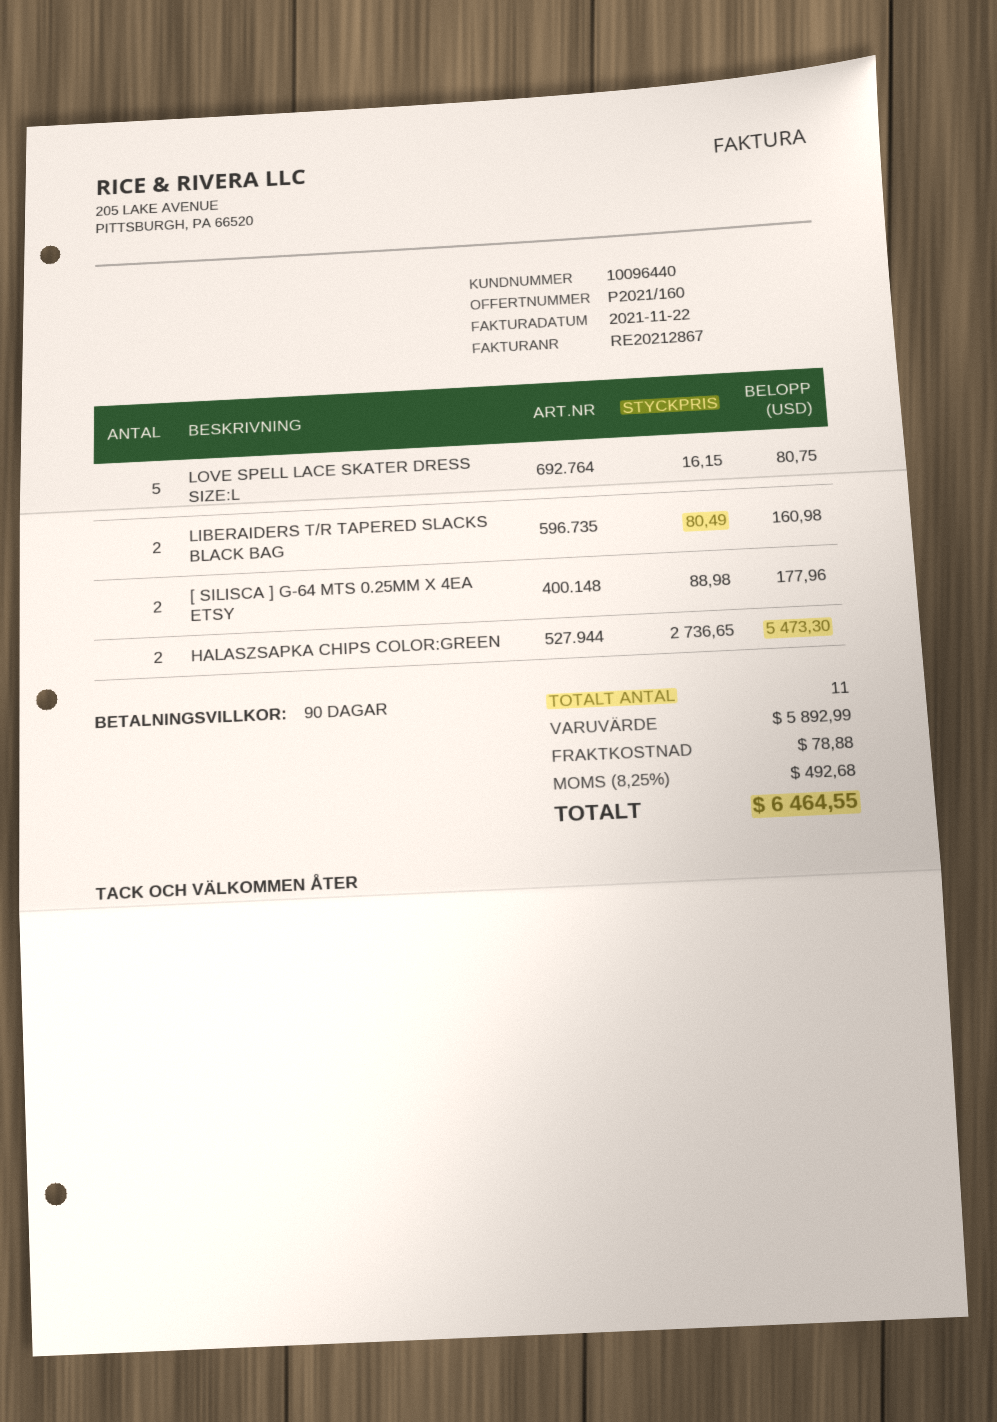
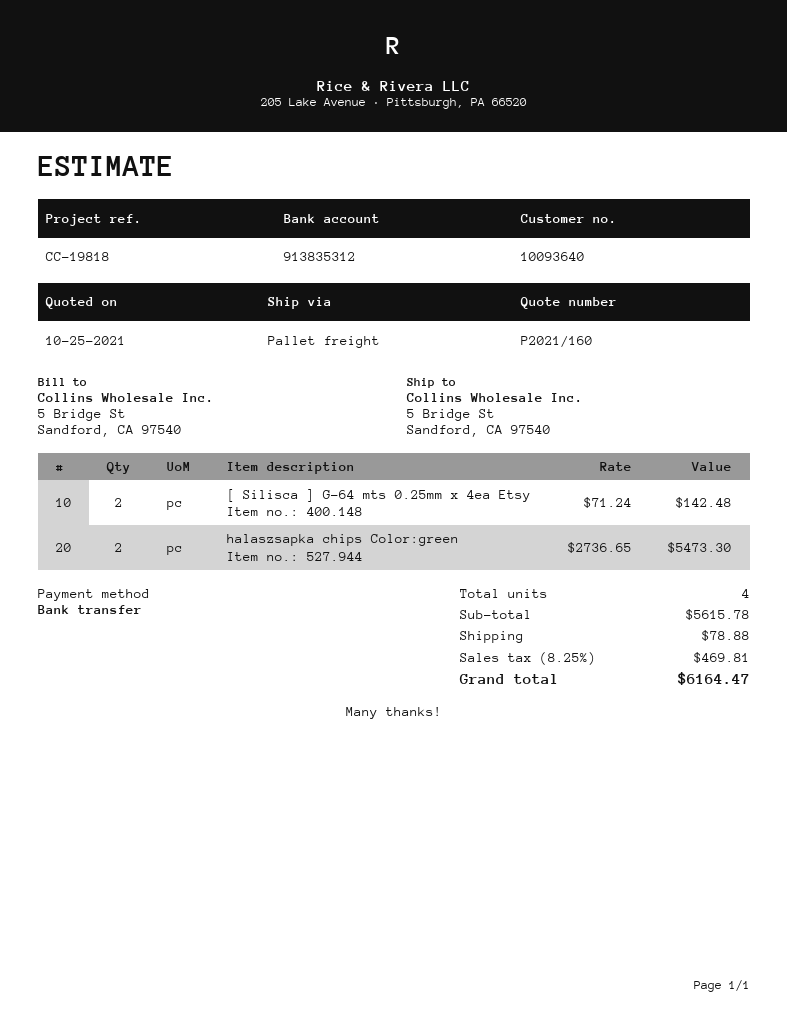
customer number: 10096440 -> 10093640
LOVE SPELL LACE SKATER DRESS SIZE:L: 5 x 16.15 = 80.75 -> none
LIBERAIDERS T/R TAPERED SLACKS BLACK BAG: 2 x 80.49 = 160.98 -> none
[ SILISCA ] G-64 MTS 0.25MM X 4EA ETSY: 2 x 88.98 = 177.96 -> 2 x 71.24 = 142.48
total quantity: 11 -> 4
subtotal: 5892.99 -> 5615.78
tax: 8.25% = 492.68 -> 8.25% = 469.81
total: 6464.55 -> 6164.47

